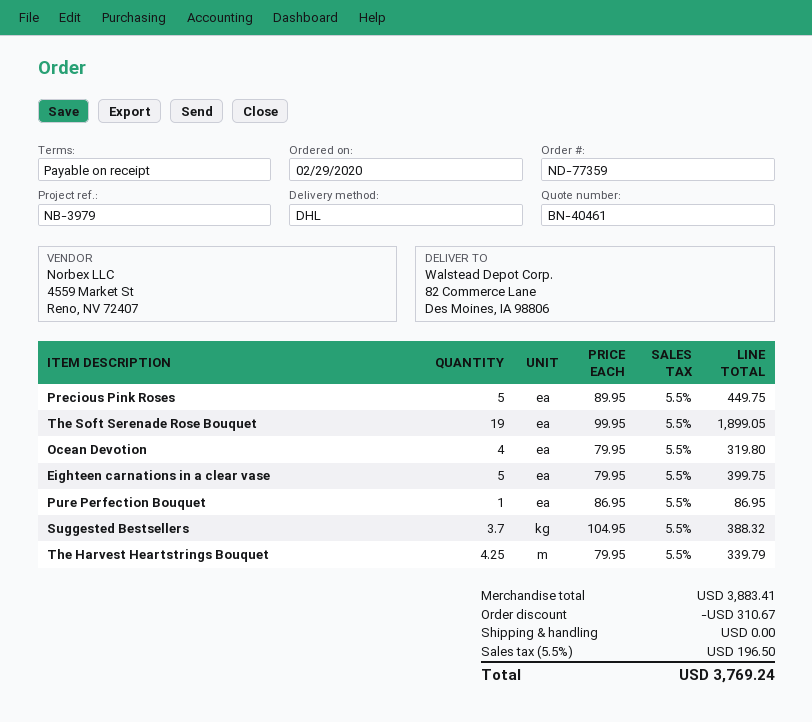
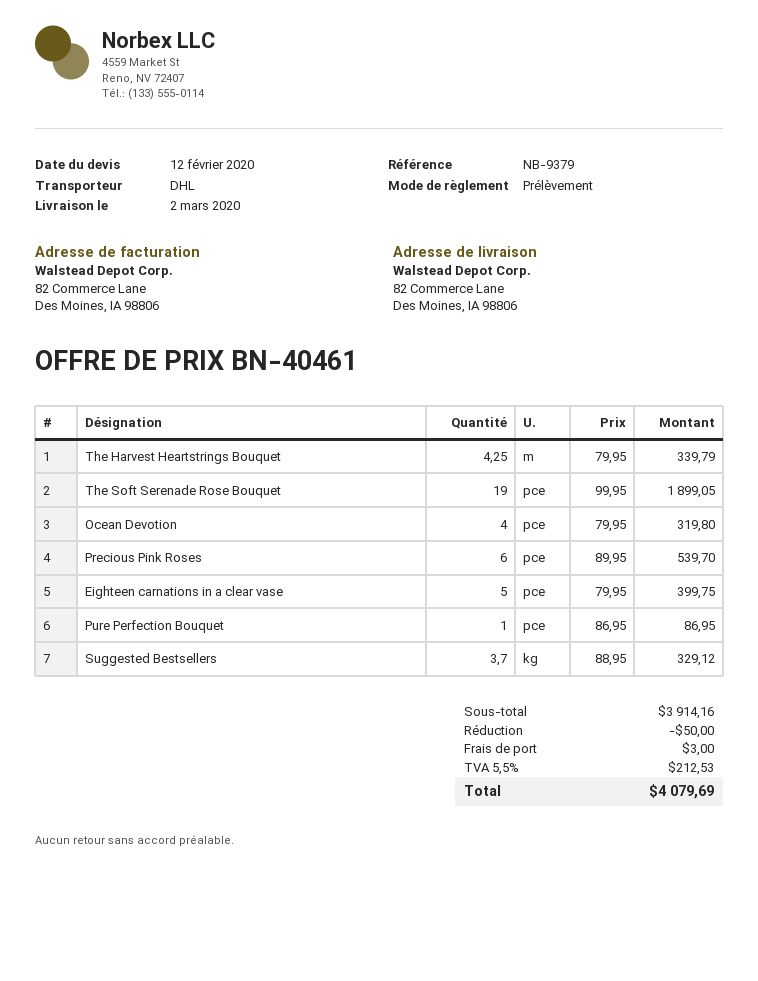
reference: NB-3979 -> NB-9379
Precious Pink Roses: 5 x 89.95 = 449.75 -> 6 x 89.95 = 539.70
Suggested Bestsellers: 3.7 x 104.95 = 388.32 -> 3.7 x 88.95 = 329.12
subtotal: 3883.41 -> 3914.16
discount: 310.67 -> 50.00
shipping: 0.00 -> 3.00
tax: 5.5% = 196.50 -> 5.5% = 212.53
total: 3769.24 -> 4079.69

